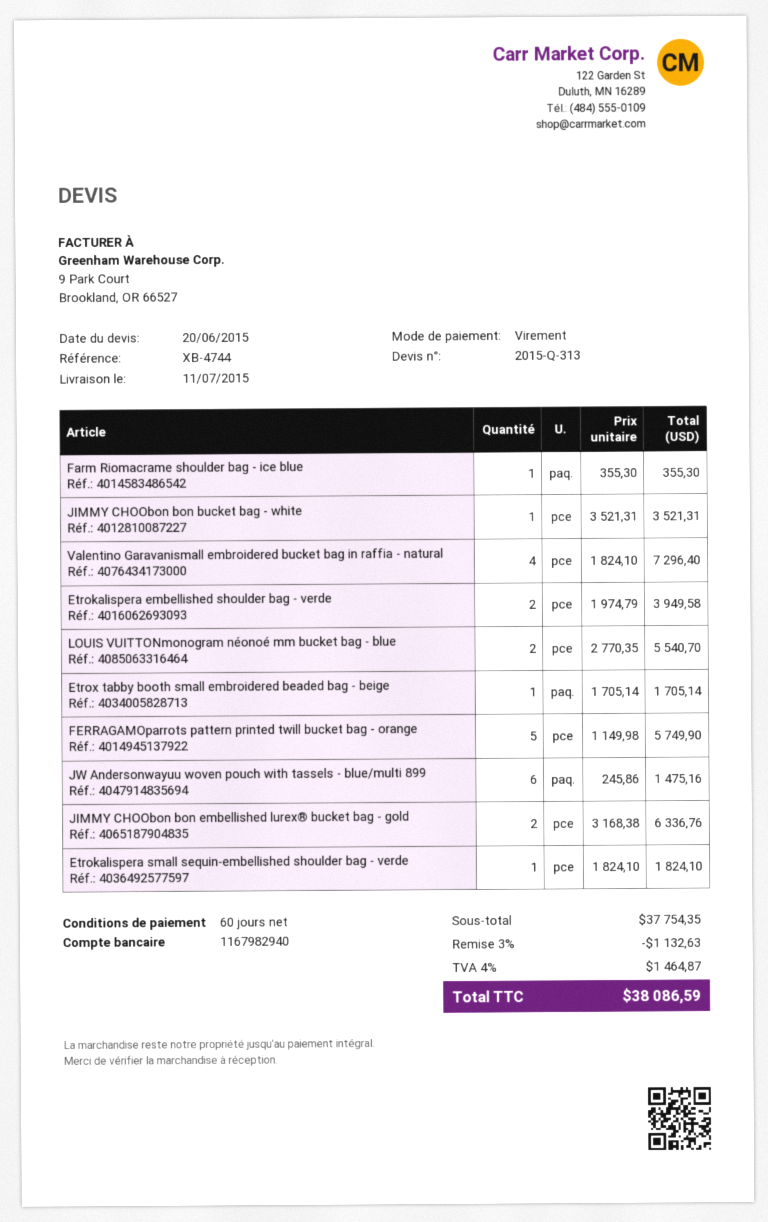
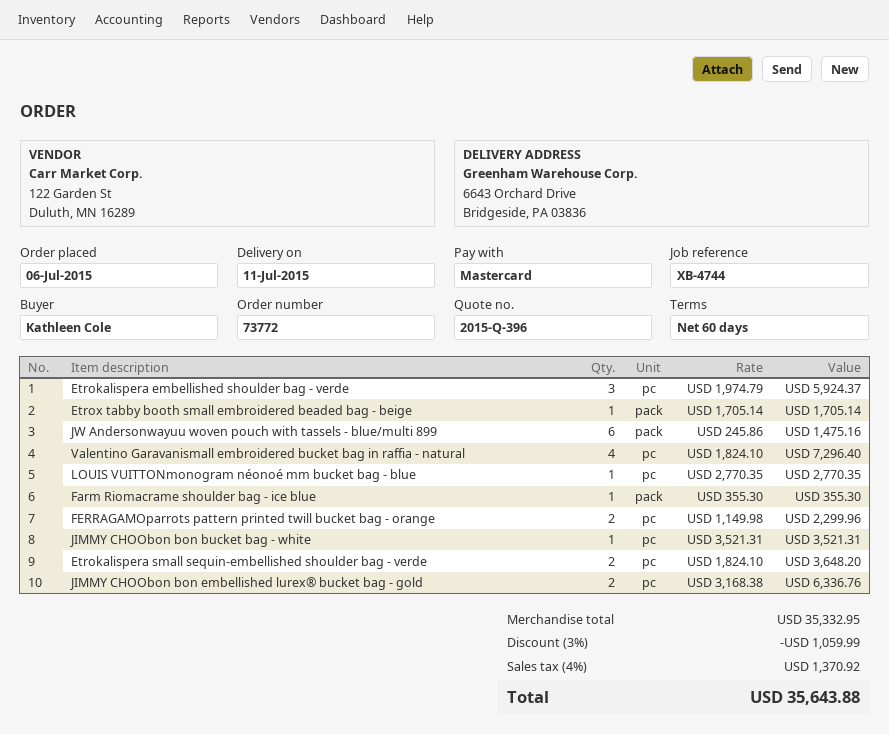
quote number: 2015-Q-313 -> 2015-Q-396
payment method: bank transfer -> Mastercard
Etrokalispera embellished shoulder bag - verde: 2 x 1974.79 = 3949.58 -> 3 x 1974.79 = 5924.37
LOUIS VUITTONmonogram néonoé mm bucket bag - blue: 2 x 2770.35 = 5540.70 -> 1 x 2770.35 = 2770.35
FERRAGAMOparrots pattern printed twill bucket bag - orange: 5 x 1149.98 = 5749.90 -> 2 x 1149.98 = 2299.96
Etrokalispera small sequin-embellished shoulder bag - verde: 1 x 1824.10 = 1824.10 -> 2 x 1824.10 = 3648.20
subtotal: 37754.35 -> 35332.95
discount: 3% = 1132.63 -> 3% = 1059.99
tax: 4% = 1464.87 -> 4% = 1370.92
total: 38086.59 -> 35643.88

